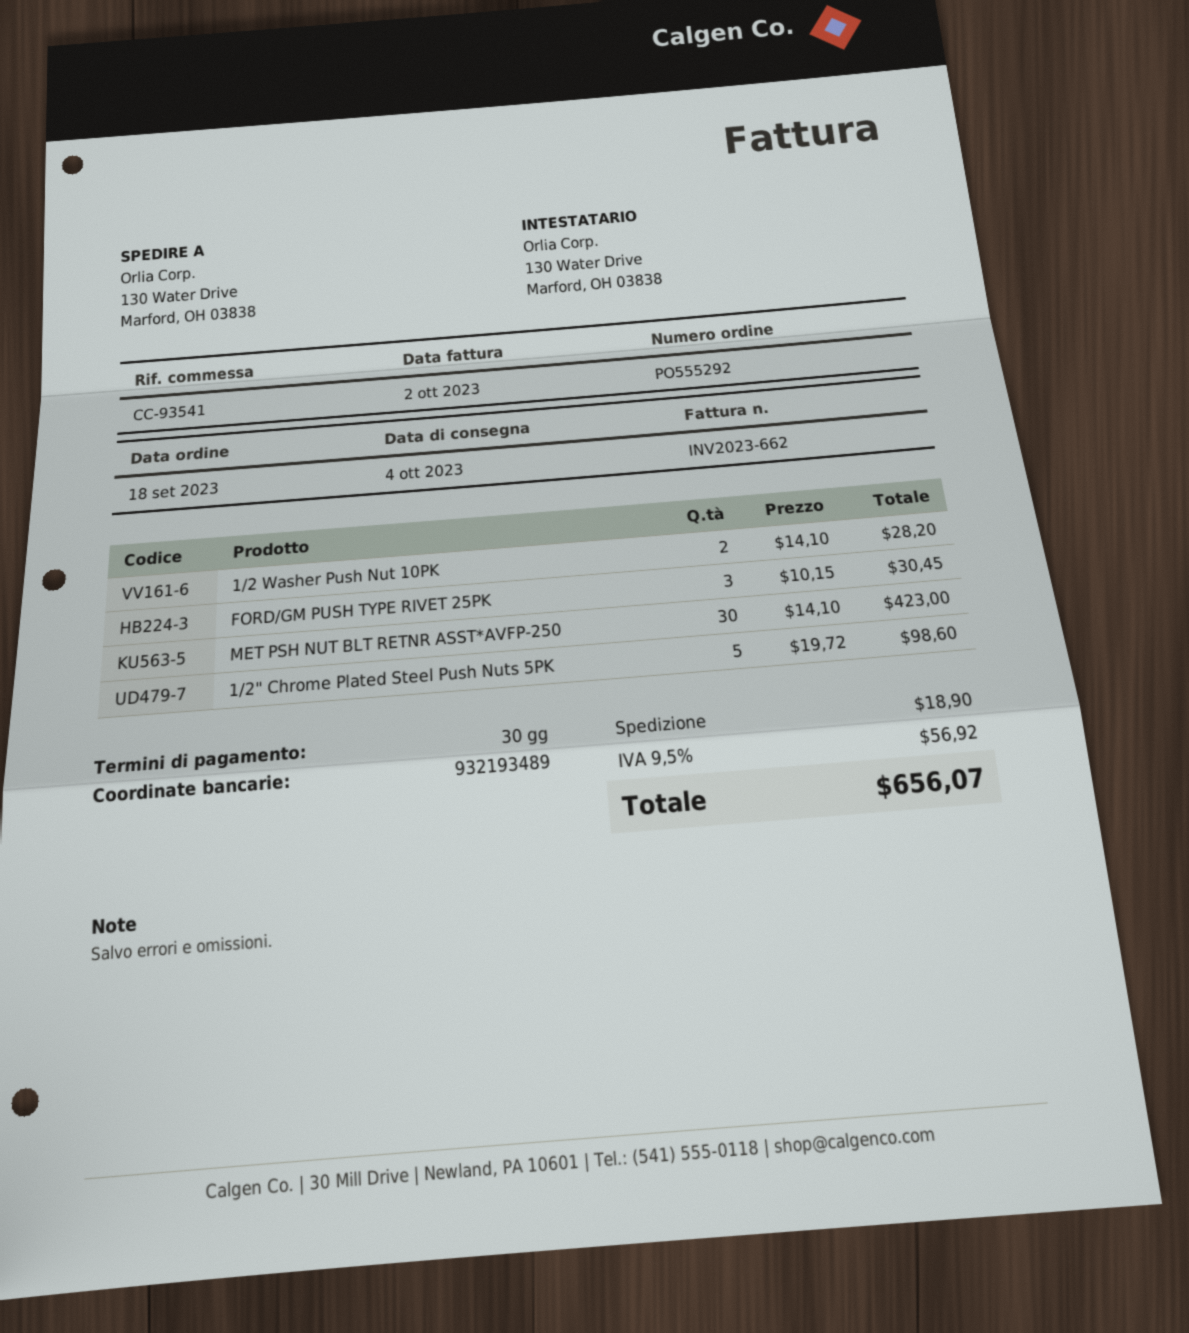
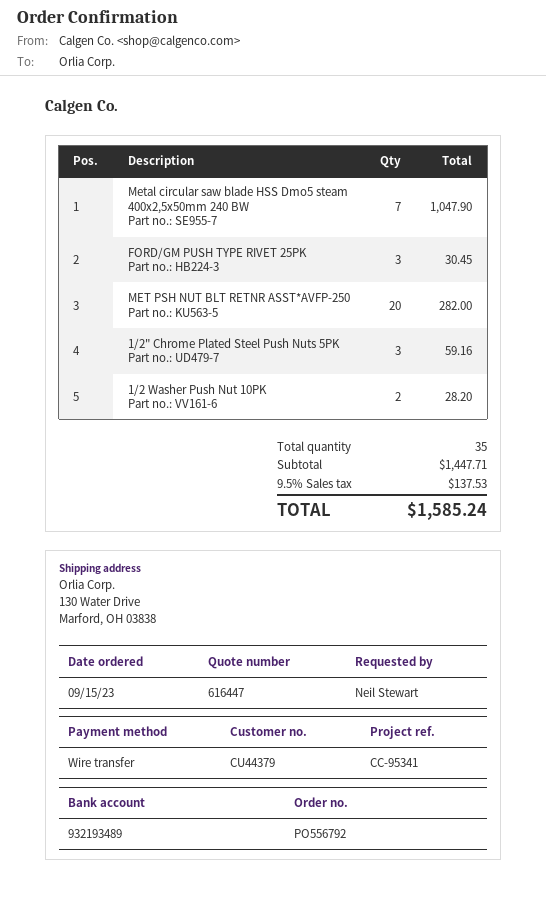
order number: PO555292 -> PO556792
order date: 2023-09-18 -> 2023-09-15
reference: CC-93541 -> CC-95341
MET PSH NUT BLT RETNR ASST*AVFP-250: 30 for 423.00 -> 20 for 282.00
1/2" Chrome Plated Steel Push Nuts 5PK: 5 for 98.60 -> 3 for 59.16
Metal circular saw blade HSS Dmo5 steam 400x2,5x50mm 240 BW: none -> 7 for 1047.90
shipping: 18.90 -> none
tax: 9.5% = 56.92 -> 9.5% = 137.53
total: 656.07 -> 1585.24

